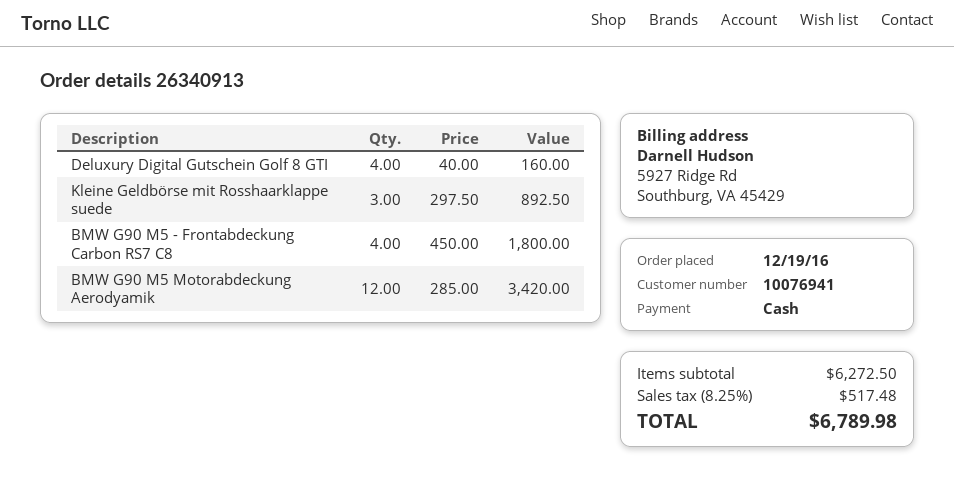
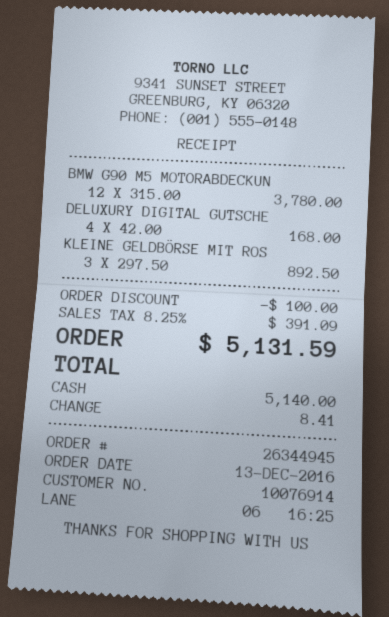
order number: 26340913 -> 26344945
order date: 2016-12-19 -> 2016-12-13
customer number: 10076941 -> 10076914
Deluxury Digital Gutschein Golf 8 GTI: 4 x 40.00 = 160.00 -> 4 x 42.00 = 168.00
BMW G90 M5 - Frontabdeckung Carbon RS7 C8: 4 x 450.00 = 1800.00 -> none
BMW G90 M5 Motorabdeckung Aerodyamik: 12 x 285.00 = 3420.00 -> 12 x 315.00 = 3780.00
discount: none -> 100.00
tax: 8.25% = 517.48 -> 8.25% = 391.09
total: 6789.98 -> 5131.59

